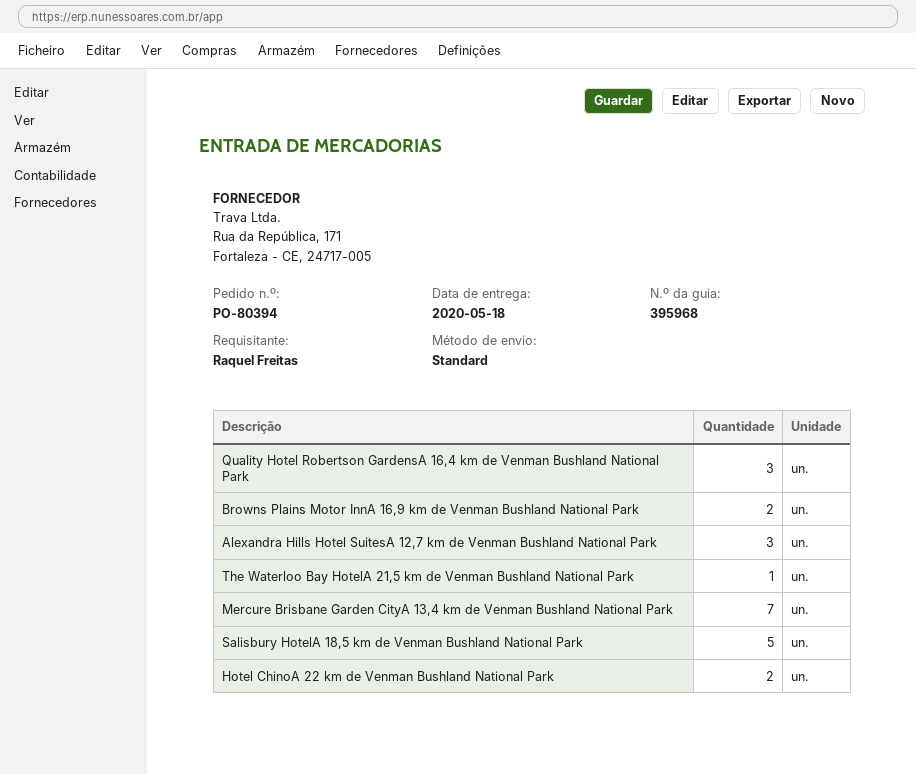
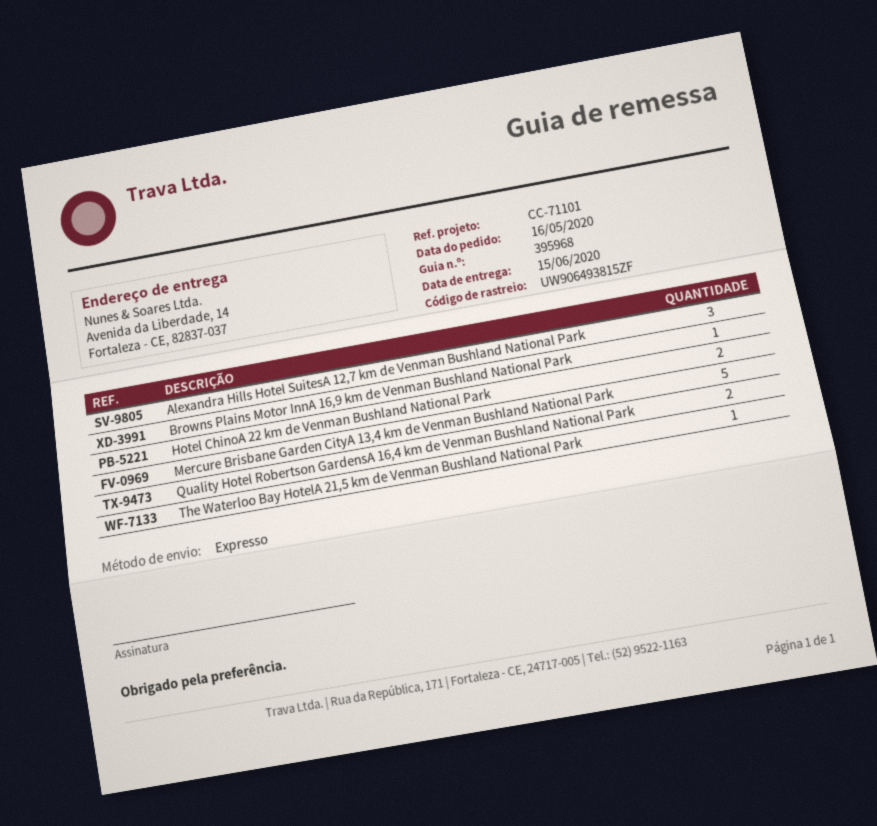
delivery date: 2020-05-18 -> 2020-06-15
shipping method: standard -> express
Quality Hotel Robertson GardensA 16,4 km de Venman Bushland National Park: 3 -> 2
Browns Plains Motor InnA 16,9 km de Venman Bushland National Park: 2 -> 1
Mercure Brisbane Garden CityA 13,4 km de Venman Bushland National Park: 7 -> 5
Salisbury HotelA 18,5 km de Venman Bushland National Park: 5 -> none

